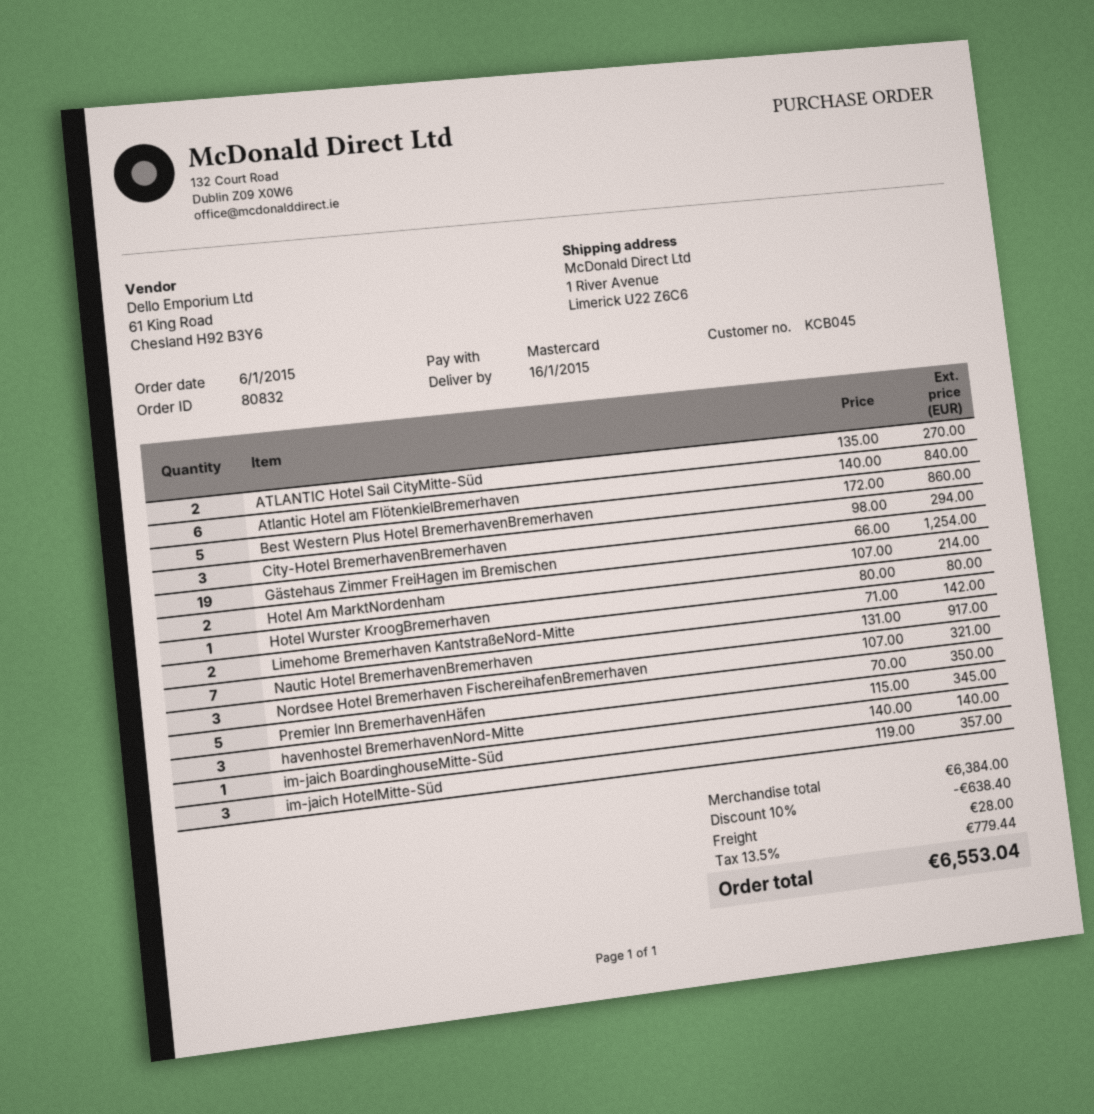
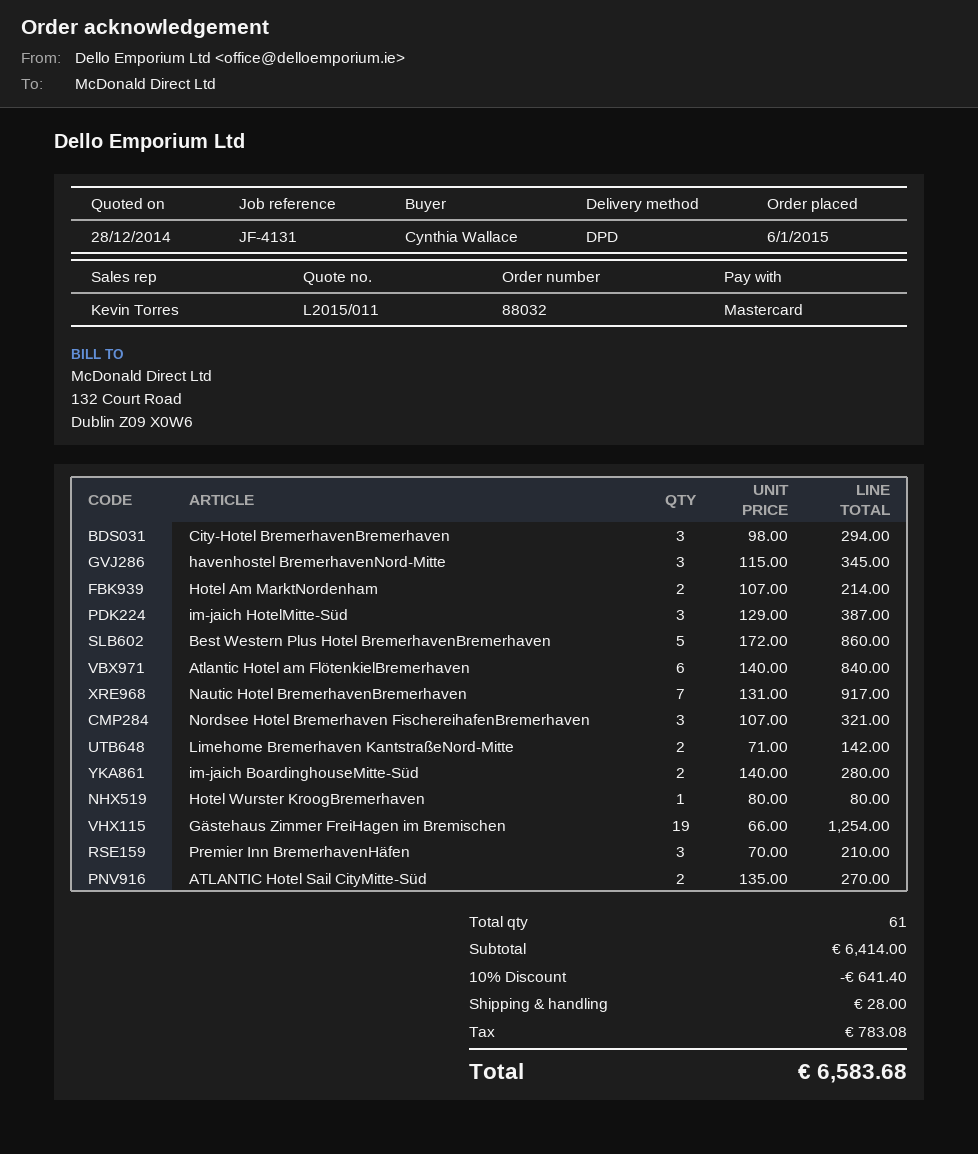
order number: 80832 -> 88032
Premier Inn BremerhavenHäfen: 5 x 70.00 = 350.00 -> 3 x 70.00 = 210.00
im-jaich BoardinghouseMitte-Süd: 1 x 140.00 = 140.00 -> 2 x 140.00 = 280.00
im-jaich HotelMitte-Süd: 3 x 119.00 = 357.00 -> 3 x 129.00 = 387.00
subtotal: 6384.00 -> 6414.00
discount: 10% = 638.40 -> 10% = 641.40
tax: 779.44 -> 783.08
total: 6553.04 -> 6583.68

